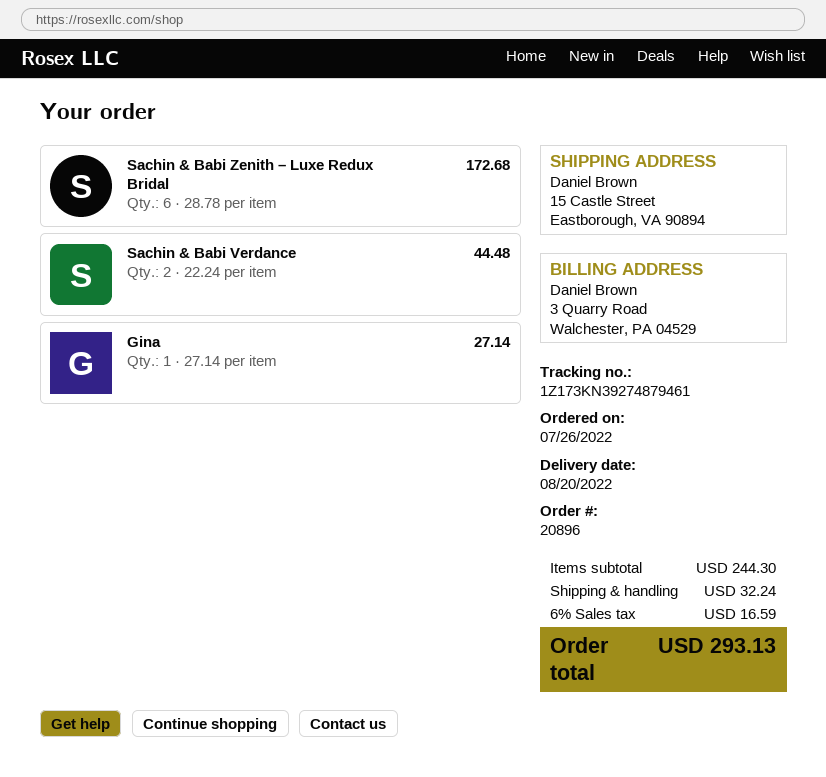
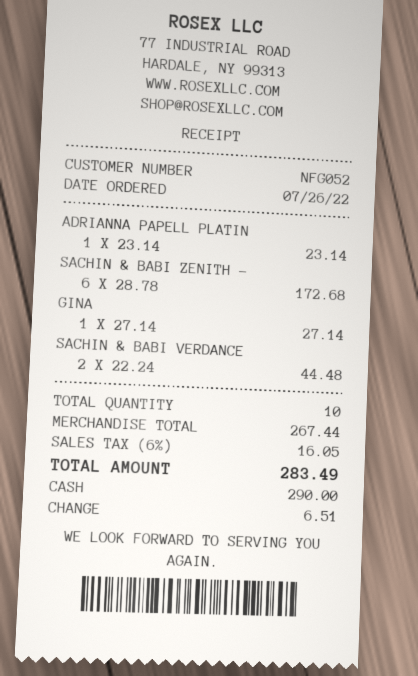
ADRIANNA PAPELL PLATIN: none -> 1 x 23.14 = 23.14
subtotal: 244.30 -> 267.44
shipping: 32.24 -> none
tax: 6% = 16.59 -> 6% = 16.05
total: 293.13 -> 283.49

